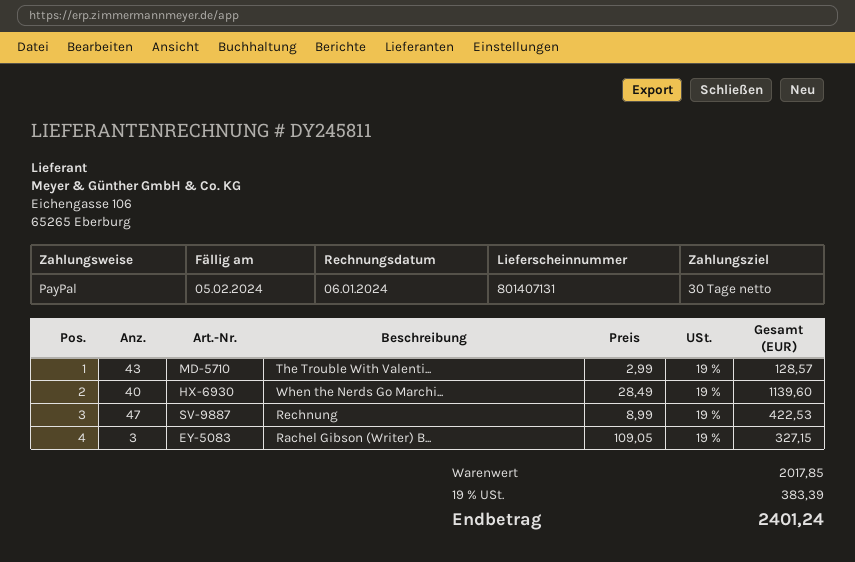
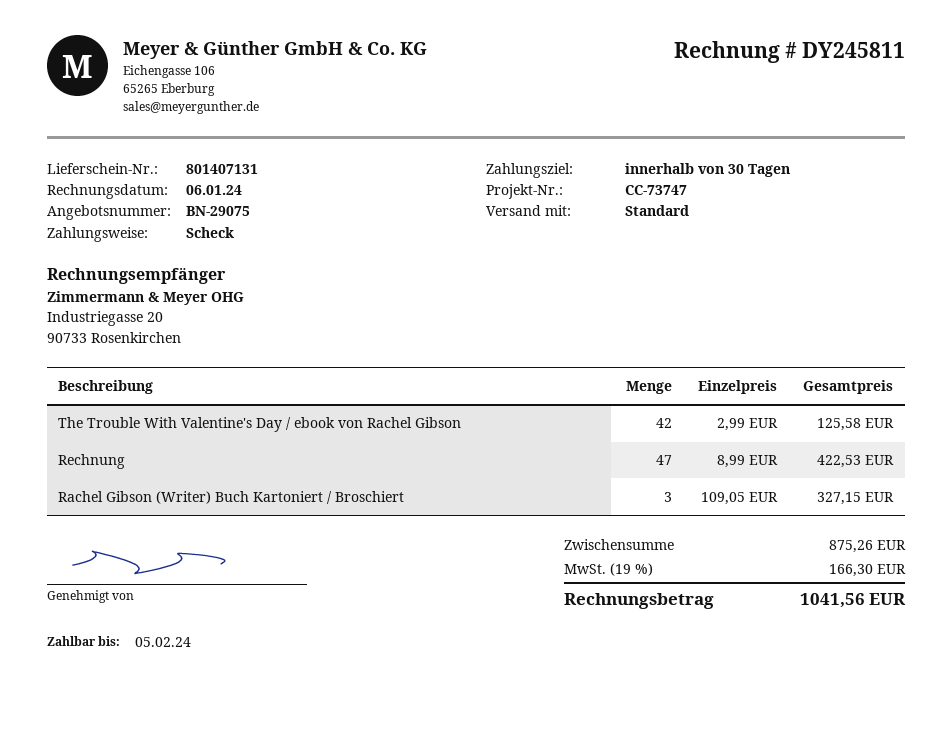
payment method: PayPal -> cheque
The Trouble With Valenti...: 43 x 2.99 = 128.57 -> 42 x 2.99 = 125.58
When the Nerds Go Marchi...: 40 x 28.49 = 1139.60 -> none
subtotal: 2017.85 -> 875.26
tax: 19% = 383.39 -> 19% = 166.30
total: 2401.24 -> 1041.56

